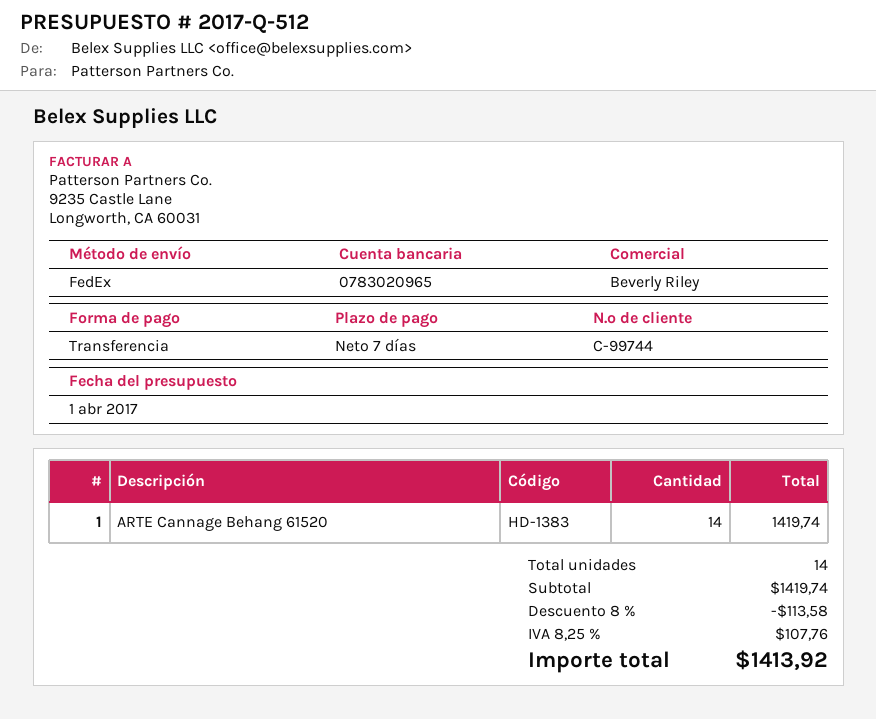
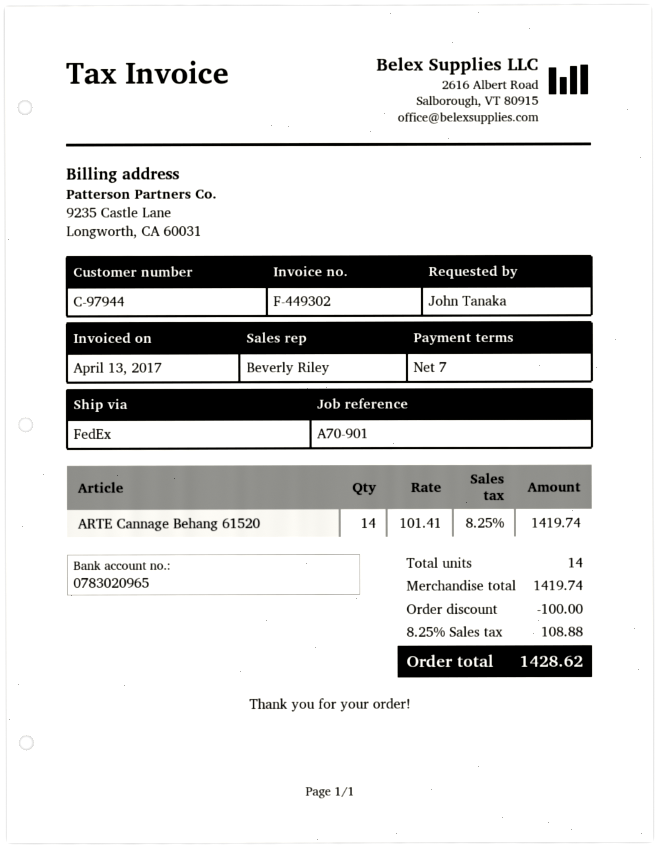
customer number: C-99744 -> C-97944
discount: 113.58 -> 100.00
tax: 8.25% = 107.76 -> 8.25% = 108.88
total: 1413.92 -> 1428.62

